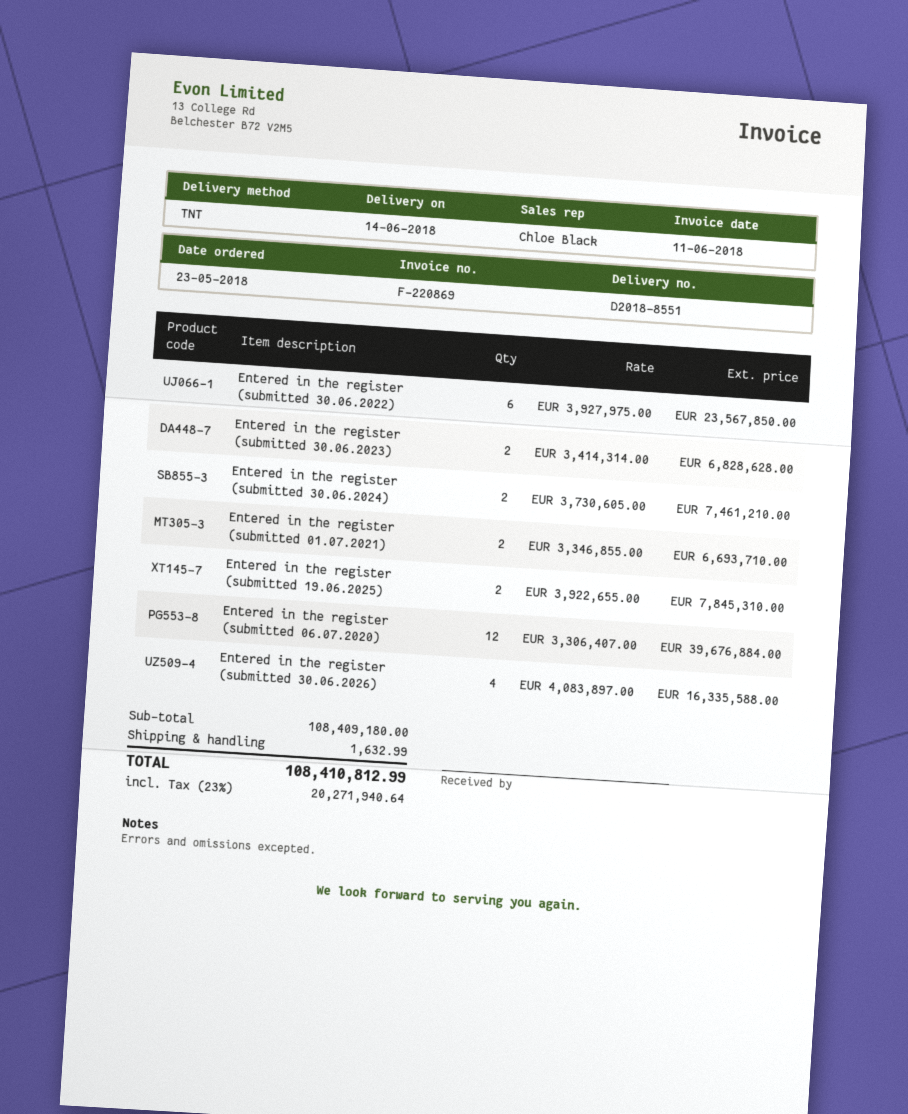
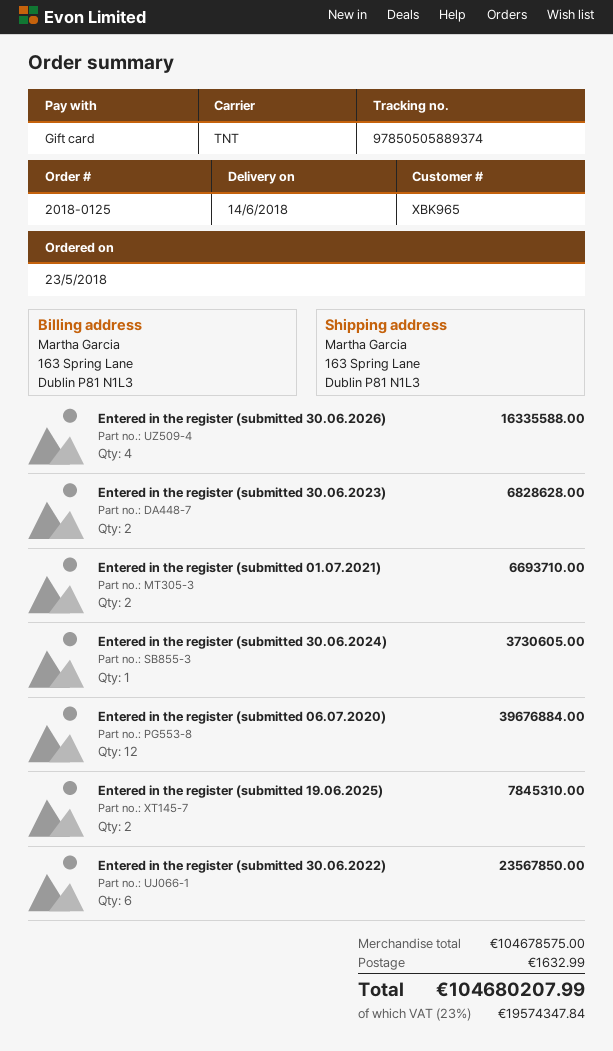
Entered in the register (submitted 30.06.2024): 2 for 7461210.00 -> 1 for 3730605.00
subtotal: 108409180.00 -> 104678575.00
tax: 23% = 20271940.64 -> 23% = 19574347.84
total: 108410812.99 -> 104680207.99

